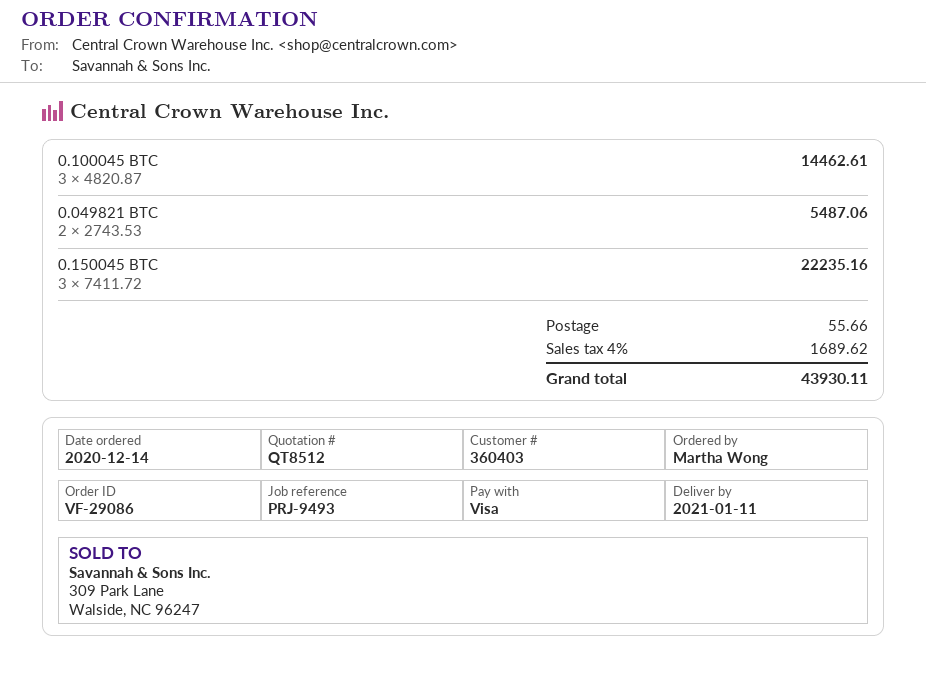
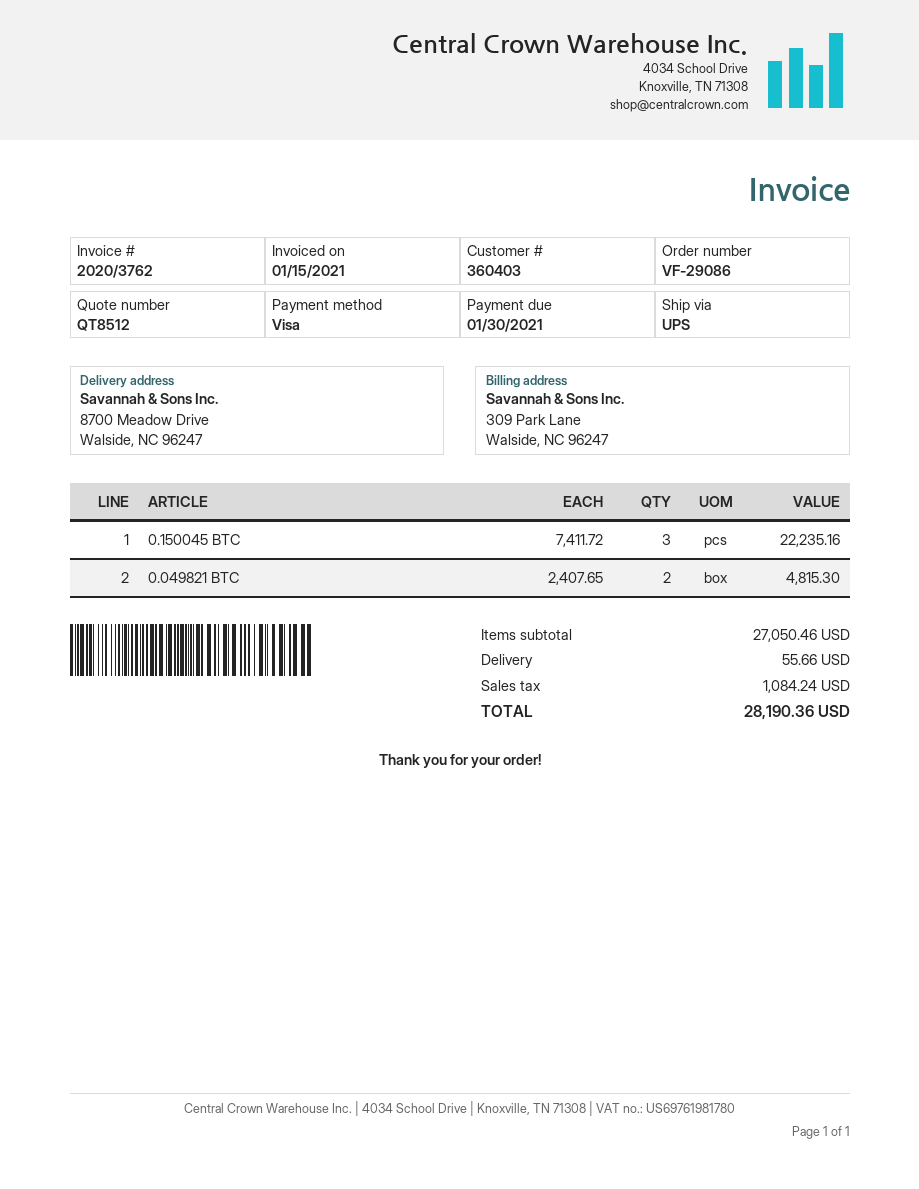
0.100045 BTC: 3 x 4820.87 = 14462.61 -> none
0.049821 BTC: 2 x 2743.53 = 5487.06 -> 2 x 2407.65 = 4815.30
tax: 1689.62 -> 1084.24
total: 43930.11 -> 28190.36

